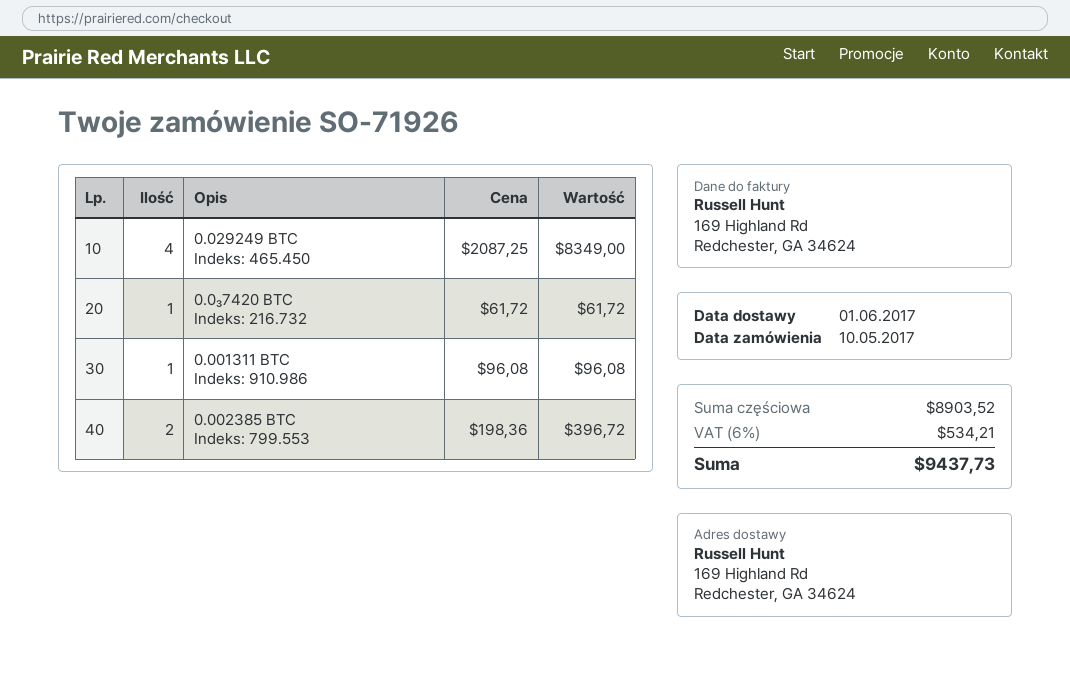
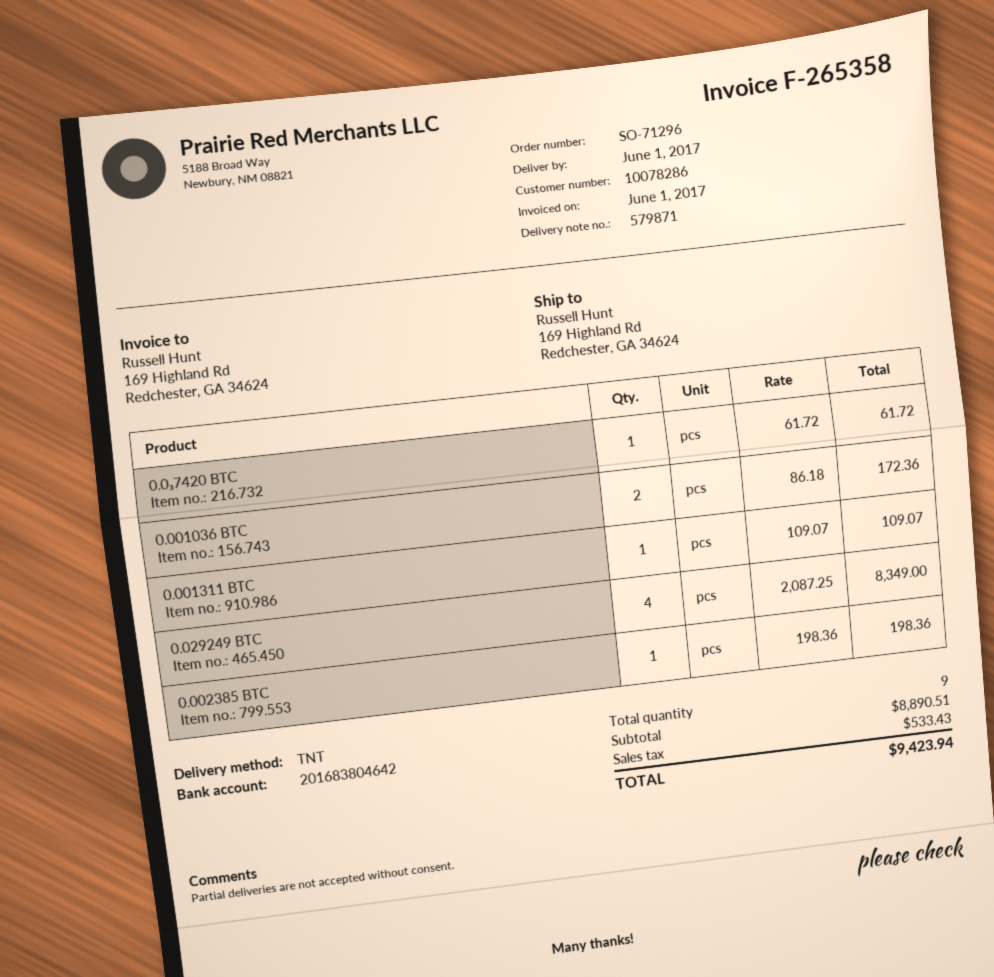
order number: SO-71926 -> SO-71296
0.001311 BTC: 1 x 96.08 = 96.08 -> 1 x 109.07 = 109.07
0.002385 BTC: 2 x 198.36 = 396.72 -> 1 x 198.36 = 198.36
0.001036 BTC: none -> 2 x 86.18 = 172.36
subtotal: 8903.52 -> 8890.51
tax: 534.21 -> 533.43
total: 9437.73 -> 9423.94

